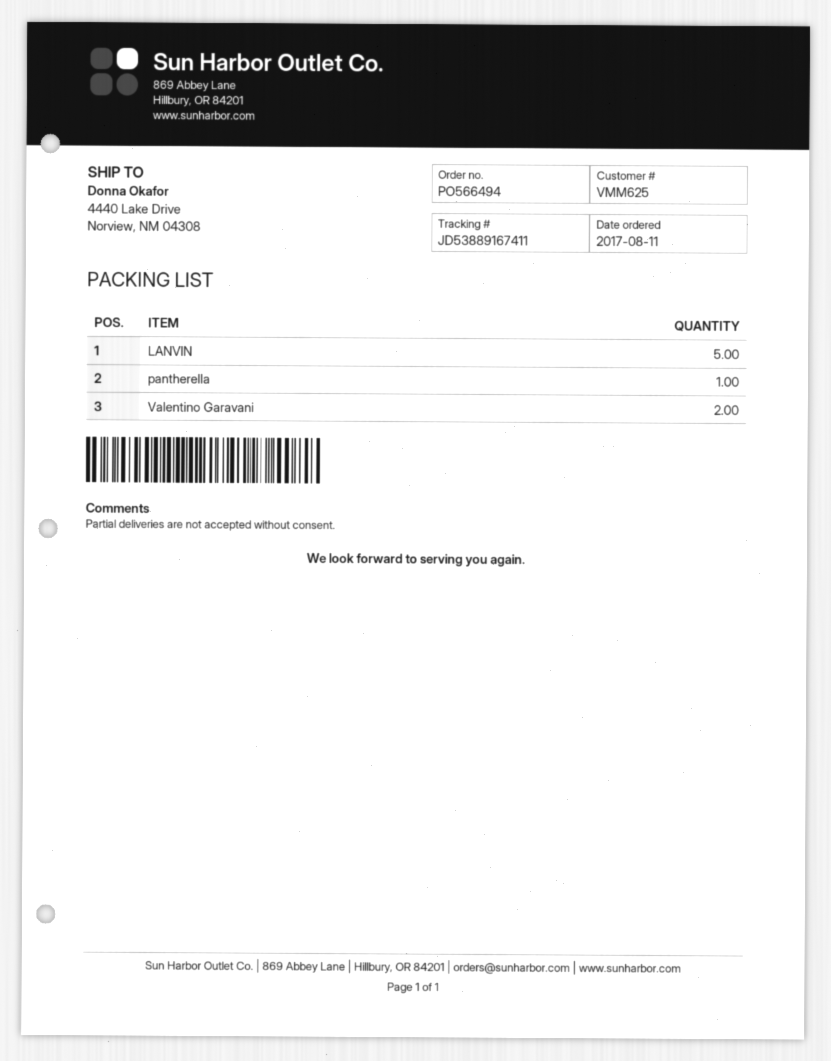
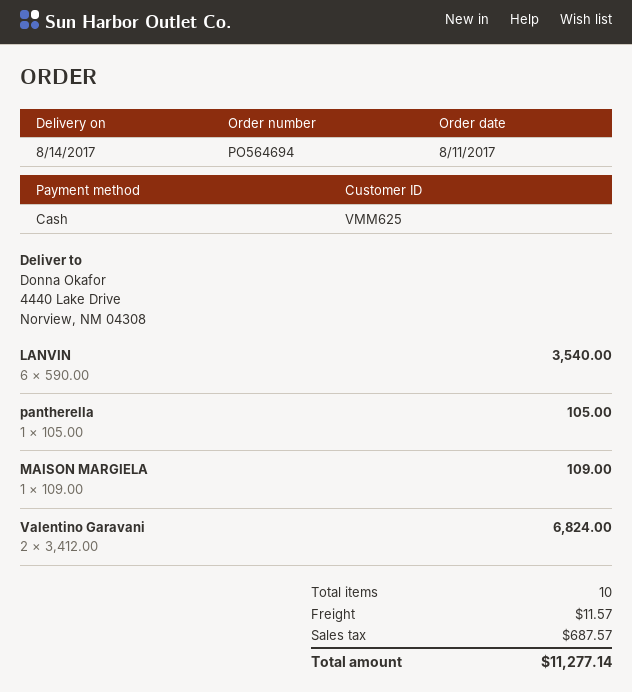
order number: PO566494 -> PO564694
LANVIN: 5 -> 6
MAISON MARGIELA: none -> 1

